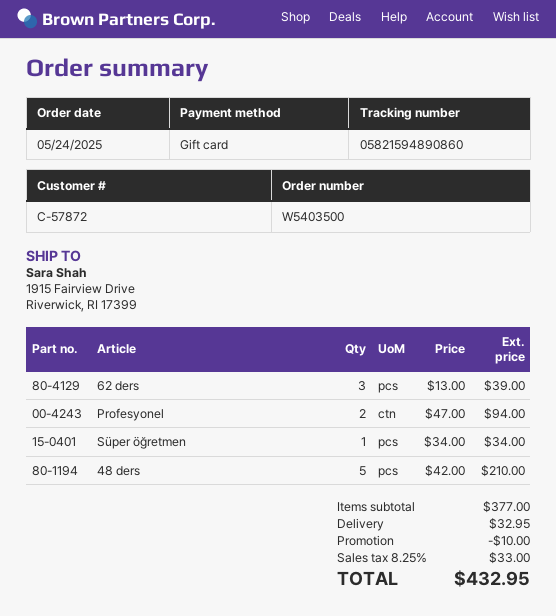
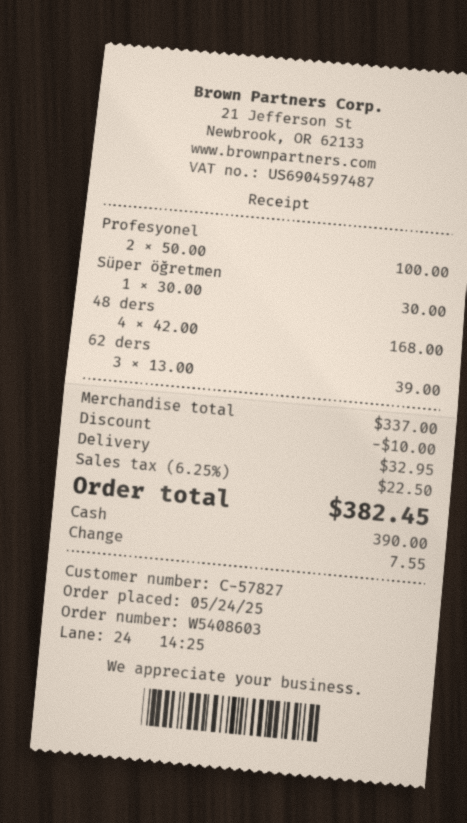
order number: W5403500 -> W5408603
customer number: C-57872 -> C-57827
payment method: gift card -> cash
Profesyonel: 2 x 47.00 = 94.00 -> 2 x 50.00 = 100.00
Süper öğretmen: 1 x 34.00 = 34.00 -> 1 x 30.00 = 30.00
48 ders: 5 x 42.00 = 210.00 -> 4 x 42.00 = 168.00
subtotal: 377.00 -> 337.00
tax: 8.25% = 33.00 -> 6.25% = 22.50
total: 432.95 -> 382.45

